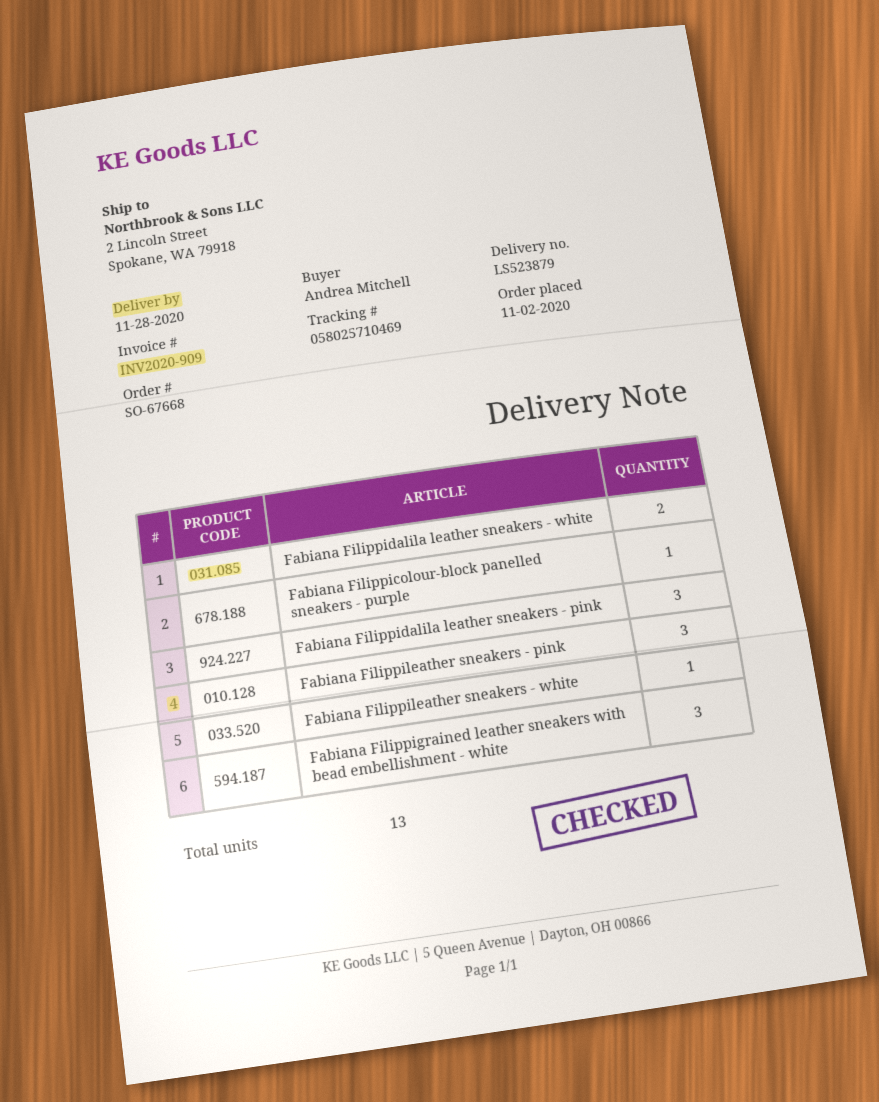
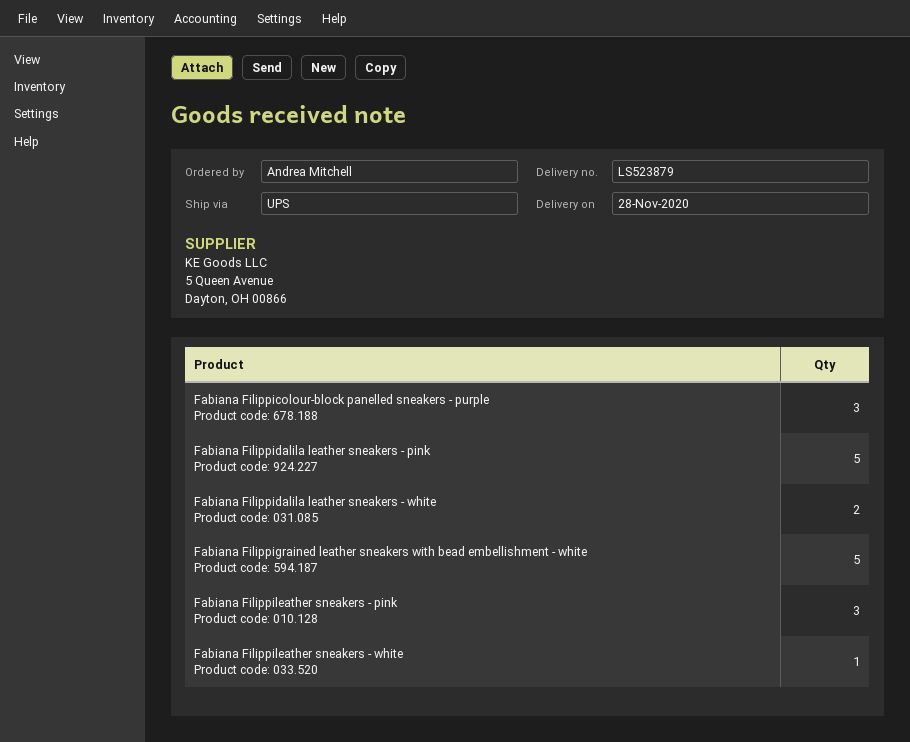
Fabiana Filippicolour-block panelled sneakers - purple: 1 -> 3
Fabiana Filippidalila leather sneakers - pink: 3 -> 5
Fabiana Filippigrained leather sneakers with bead embellishment - white: 3 -> 5

